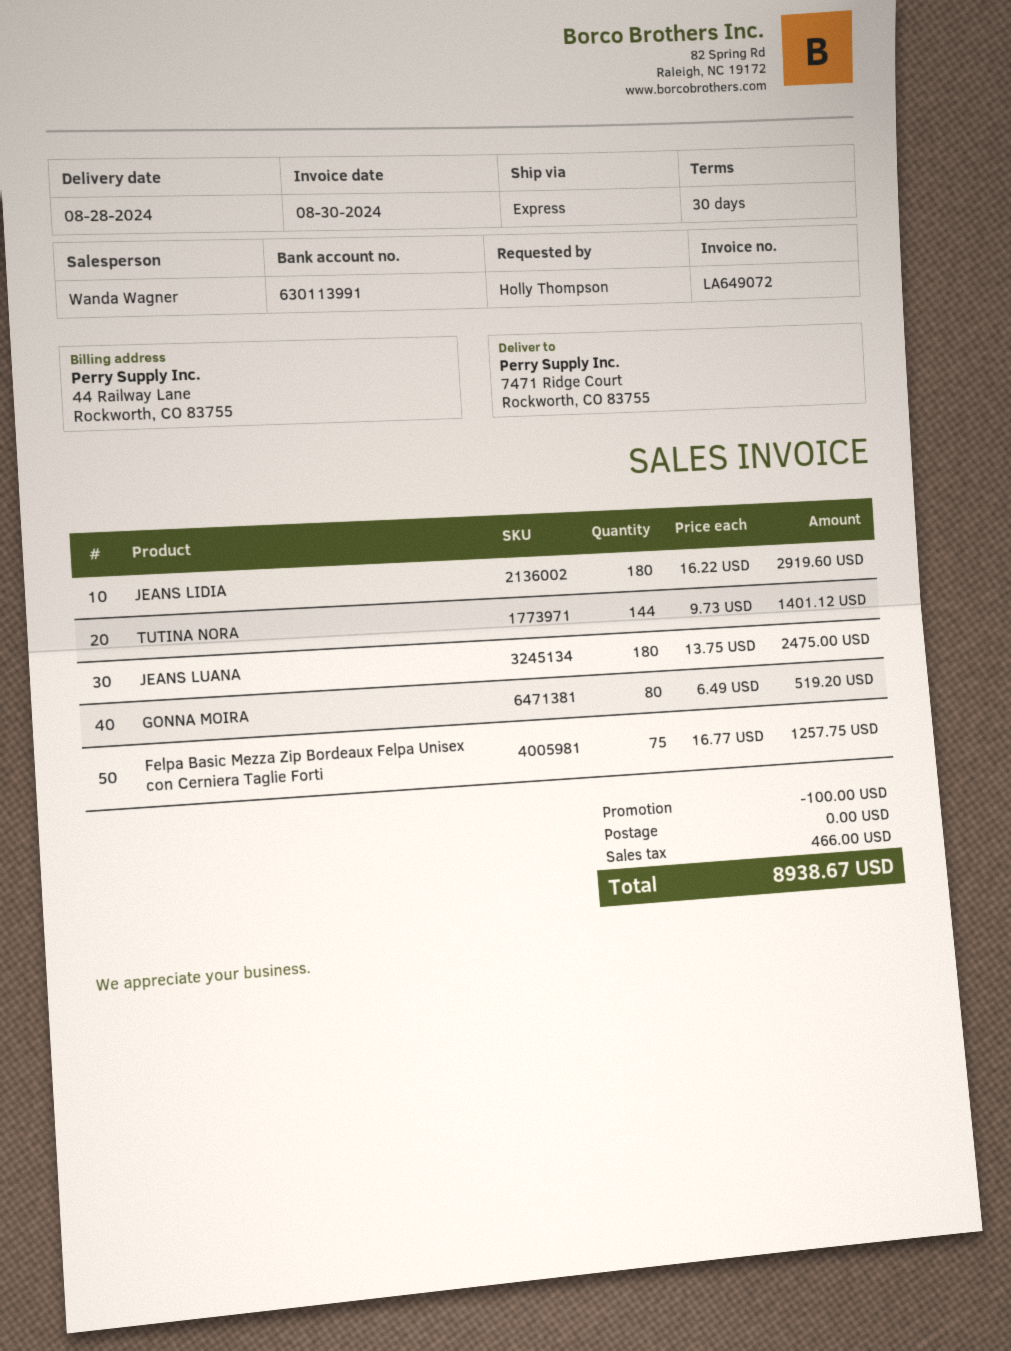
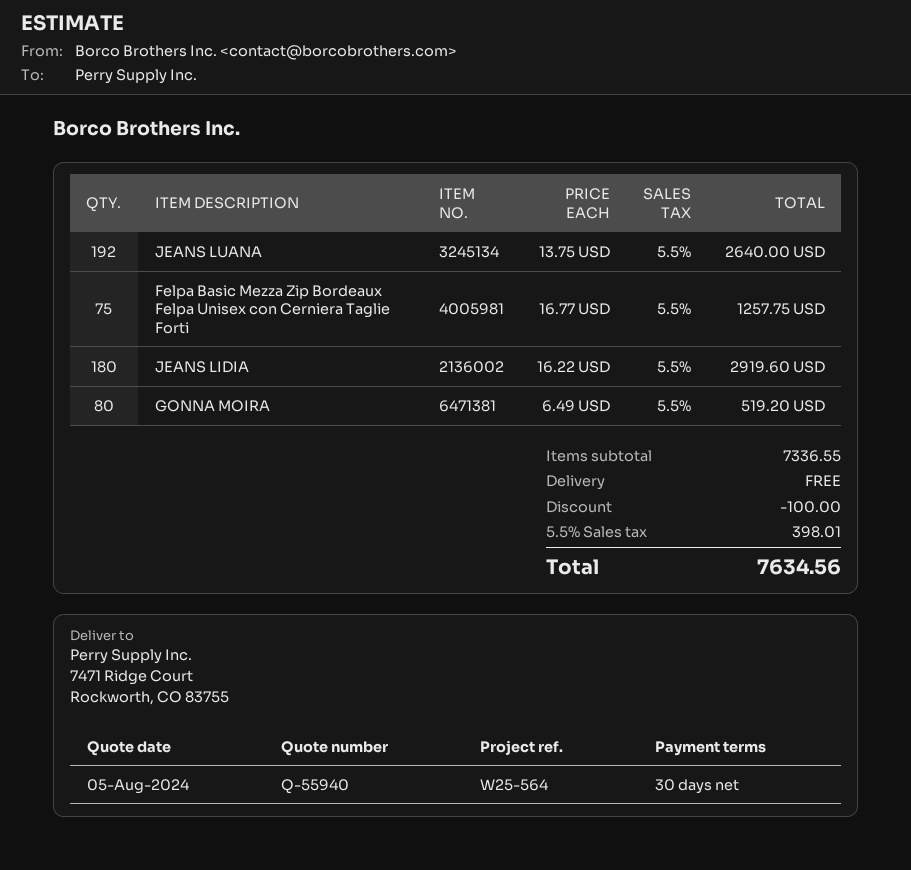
TUTINA NORA: 144 x 9.73 = 1401.12 -> none
JEANS LUANA: 180 x 13.75 = 2475.00 -> 192 x 13.75 = 2640.00
tax: 466.00 -> 398.01
total: 8938.67 -> 7634.56

